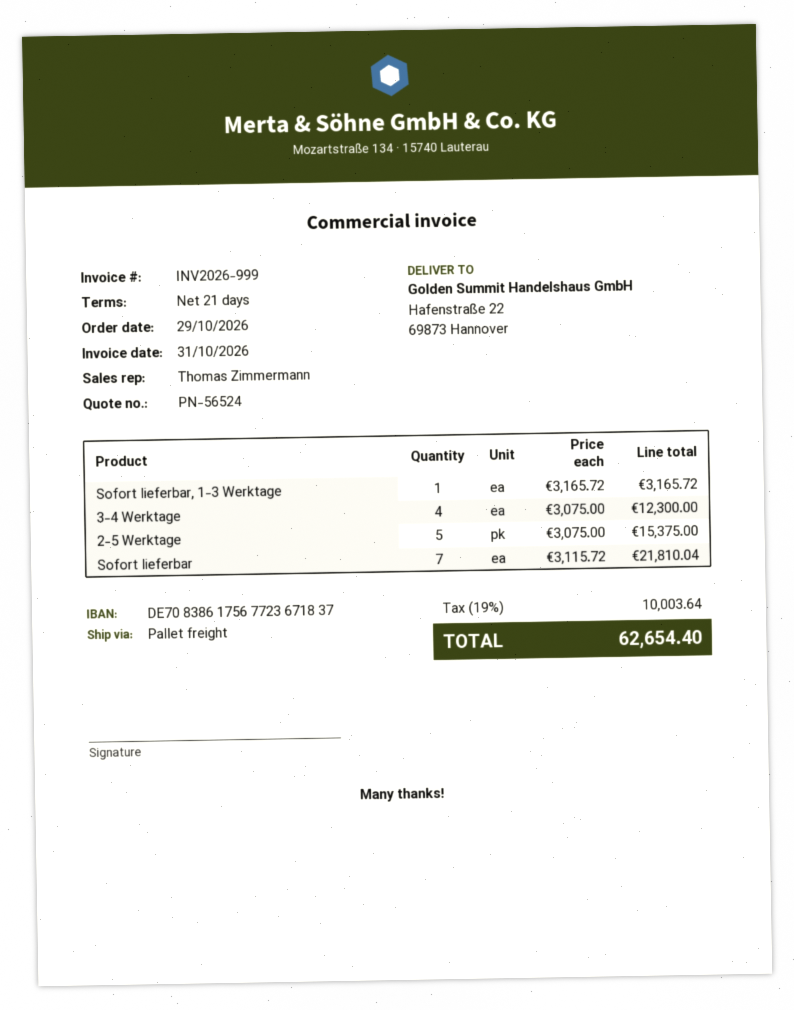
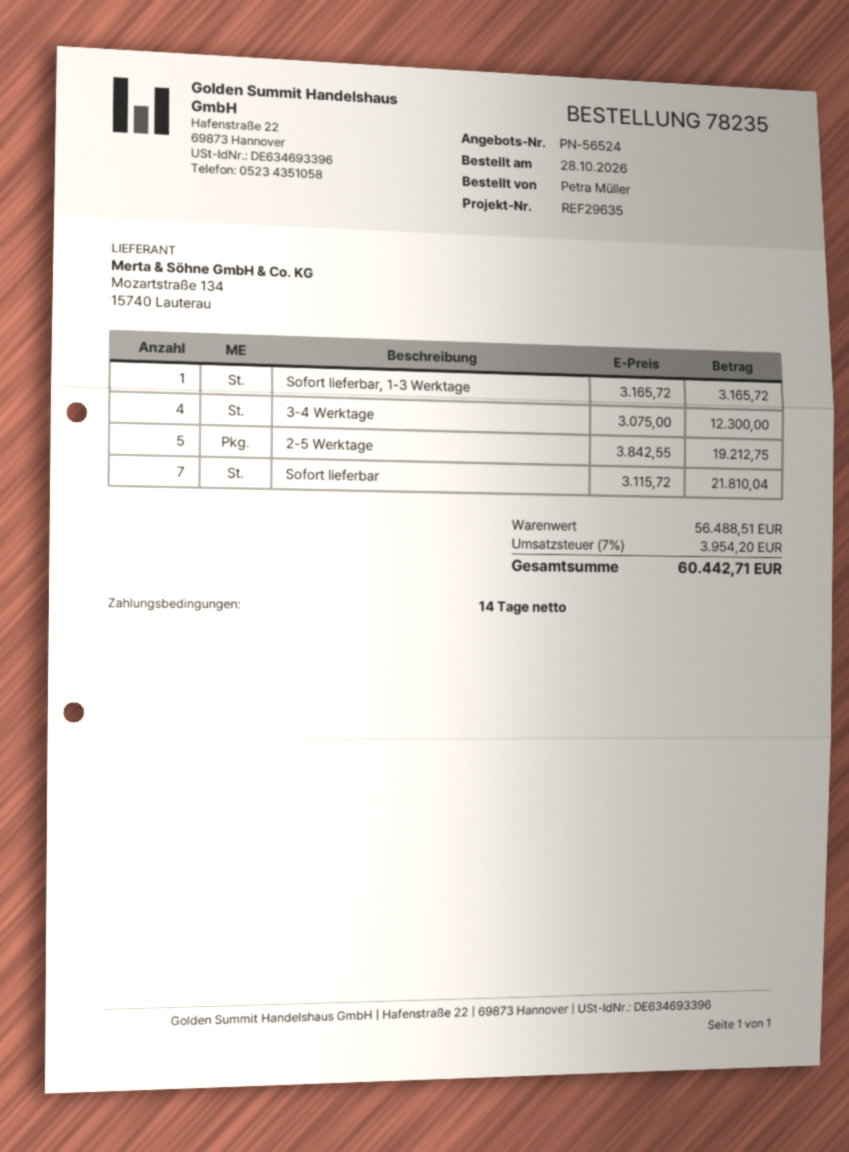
order date: 2026-10-29 -> 2026-10-28
payment terms: 21 days -> 14 days
2-5 Werktage: 5 x 3075.00 = 15375.00 -> 5 x 3842.55 = 19212.75
tax: 19% = 10003.64 -> 7% = 3954.20
total: 62654.40 -> 60442.71

